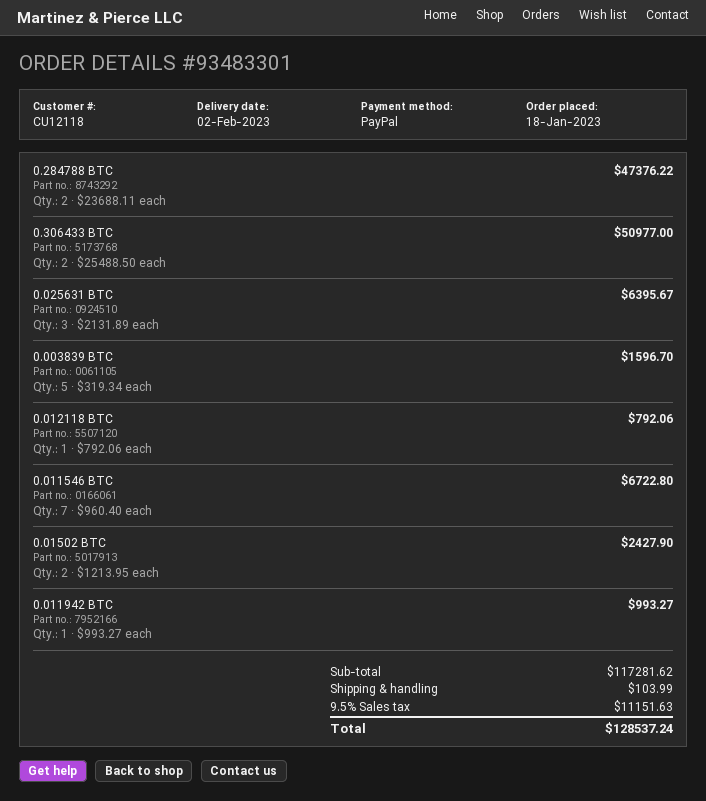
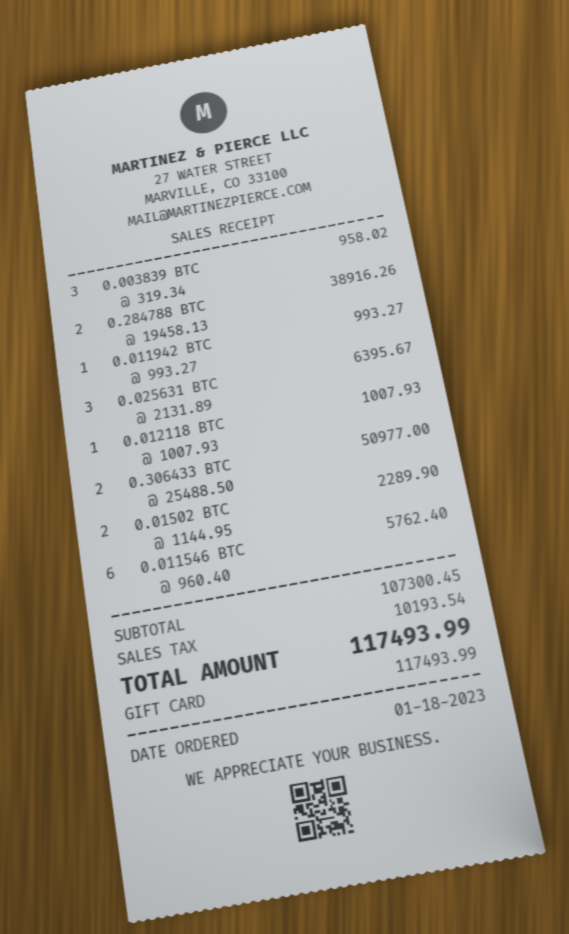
payment method: PayPal -> gift card
0.284788 BTC: 2 x 23688.11 = 47376.22 -> 2 x 19458.13 = 38916.26
0.003839 BTC: 5 x 319.34 = 1596.70 -> 3 x 319.34 = 958.02
0.012118 BTC: 1 x 792.06 = 792.06 -> 1 x 1007.93 = 1007.93
0.011546 BTC: 7 x 960.40 = 6722.80 -> 6 x 960.40 = 5762.40
0.01502 BTC: 2 x 1213.95 = 2427.90 -> 2 x 1144.95 = 2289.90
subtotal: 117281.62 -> 107300.45
shipping: 103.99 -> none
tax: 11151.63 -> 10193.54
total: 128537.24 -> 117493.99

